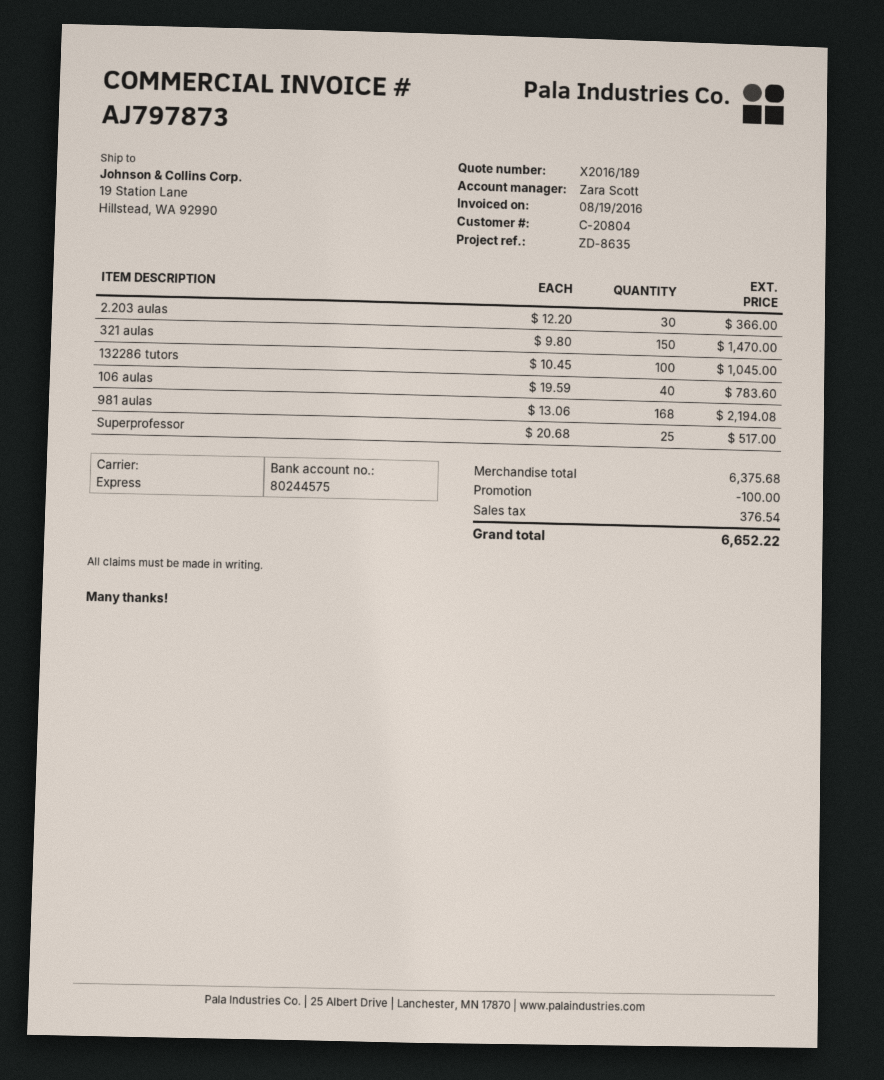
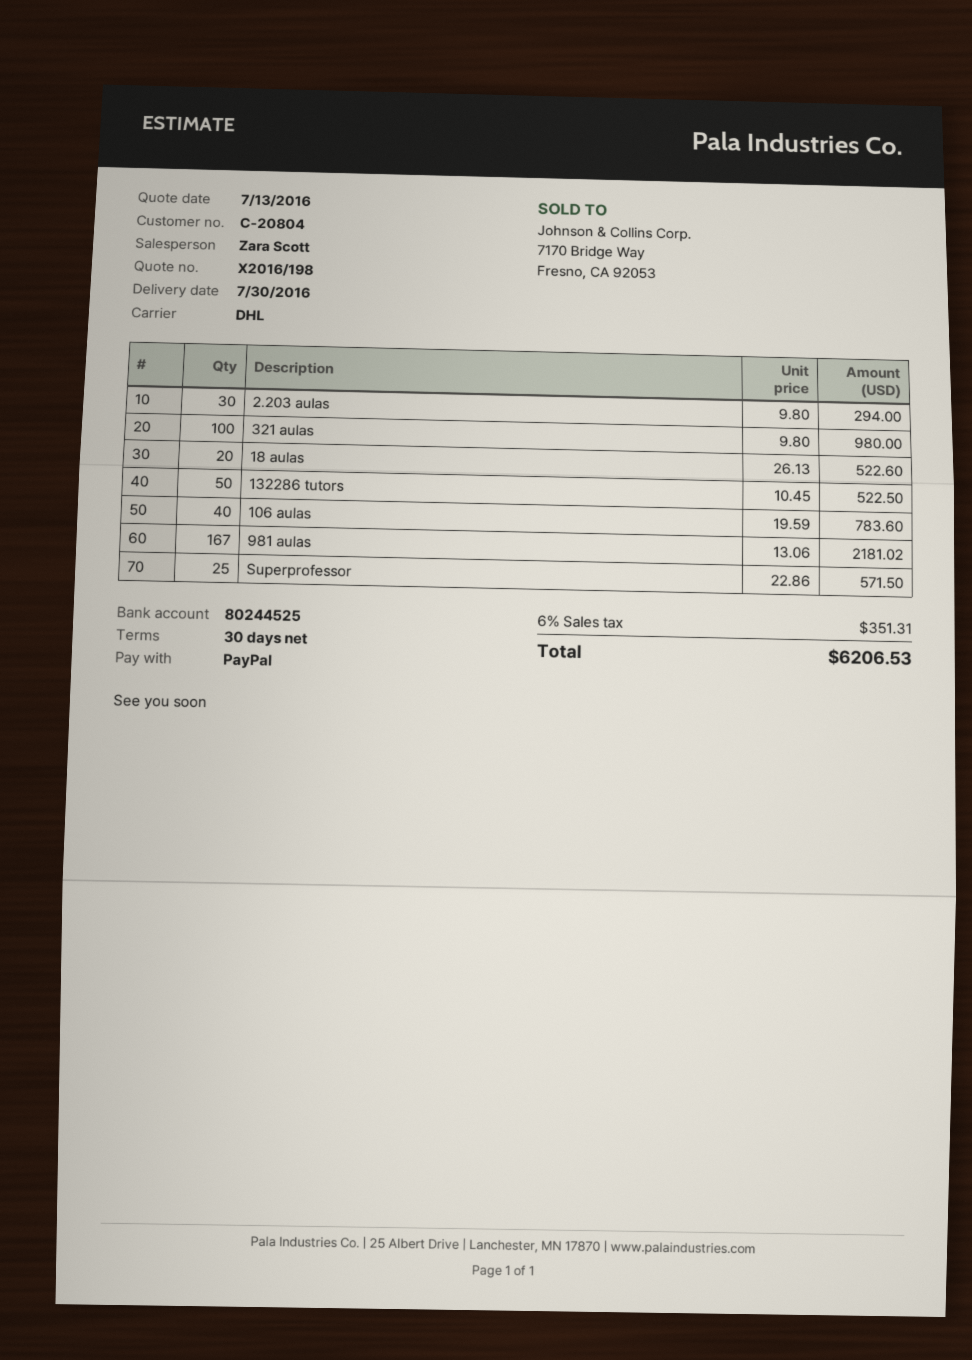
quote number: X2016/189 -> X2016/198
bank account: 80244575 -> 80244525
shipping method: express -> DHL
2.203 aulas: 30 x 12.20 = 366.00 -> 30 x 9.80 = 294.00
321 aulas: 150 x 9.80 = 1470.00 -> 100 x 9.80 = 980.00
132286 tutors: 100 x 10.45 = 1045.00 -> 50 x 10.45 = 522.50
981 aulas: 168 x 13.06 = 2194.08 -> 167 x 13.06 = 2181.02
Superprofessor: 25 x 20.68 = 517.00 -> 25 x 22.86 = 571.50
18 aulas: none -> 20 x 26.13 = 522.60
discount: 100.00 -> none
tax: 376.54 -> 351.31
total: 6652.22 -> 6206.53

